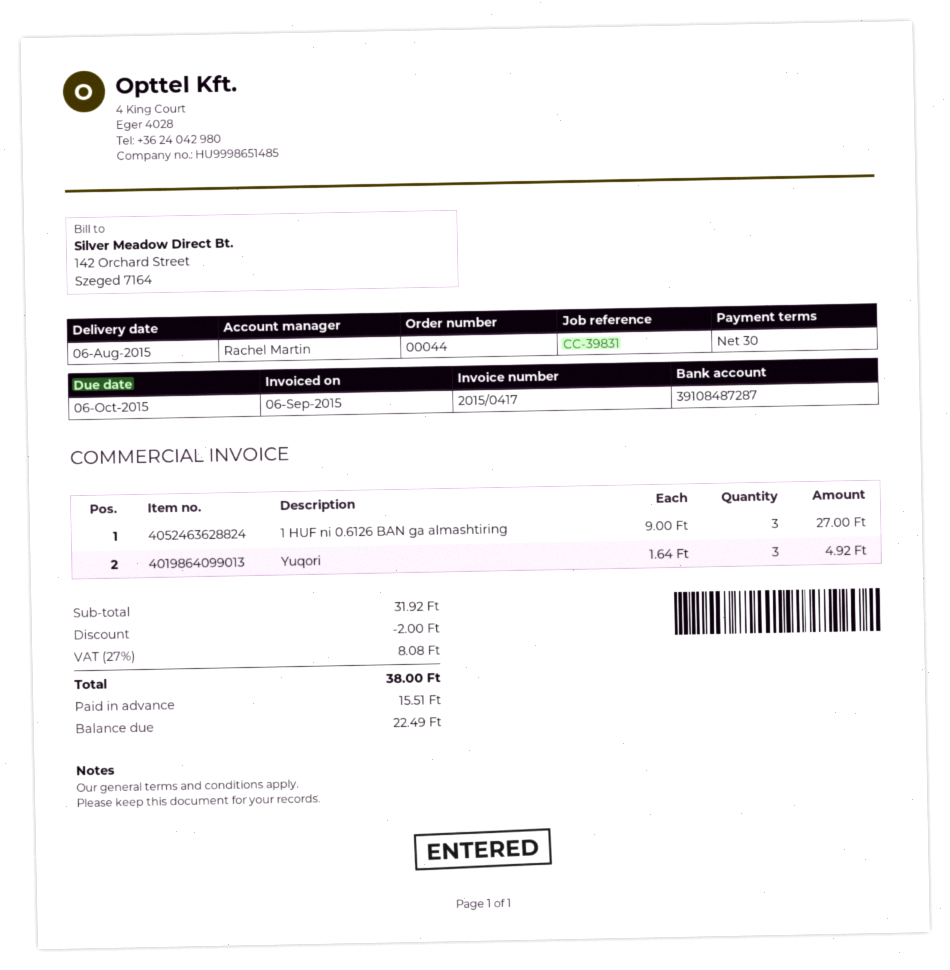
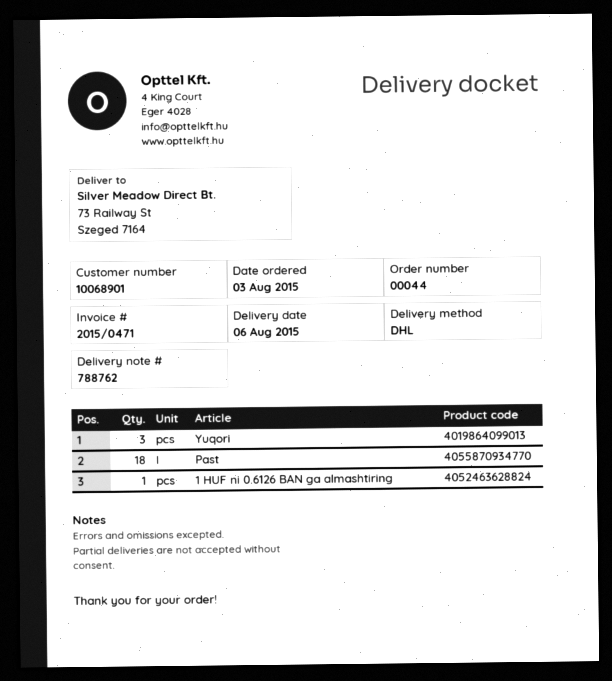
invoice number: 2015/0417 -> 2015/0471
1 HUF ni 0.6126 BAN ga almashtiring: 3 -> 1
Past: none -> 18

